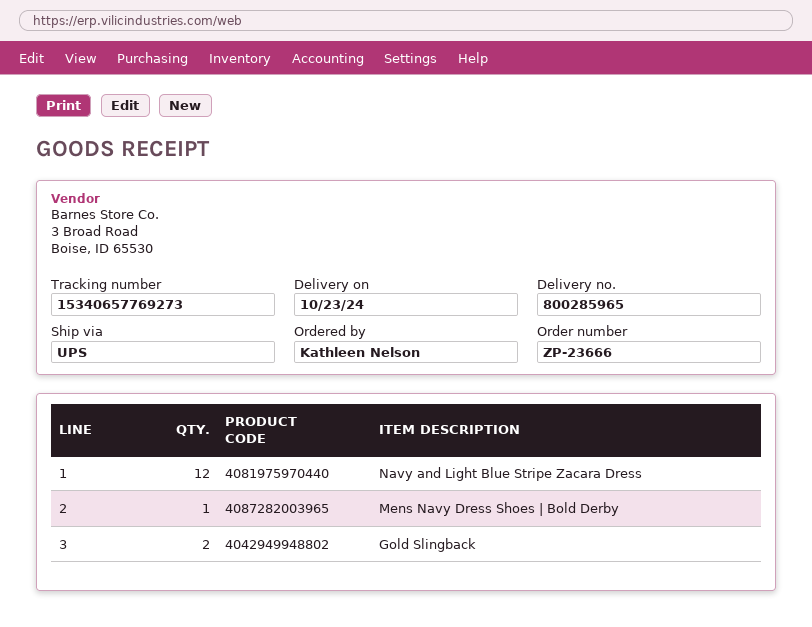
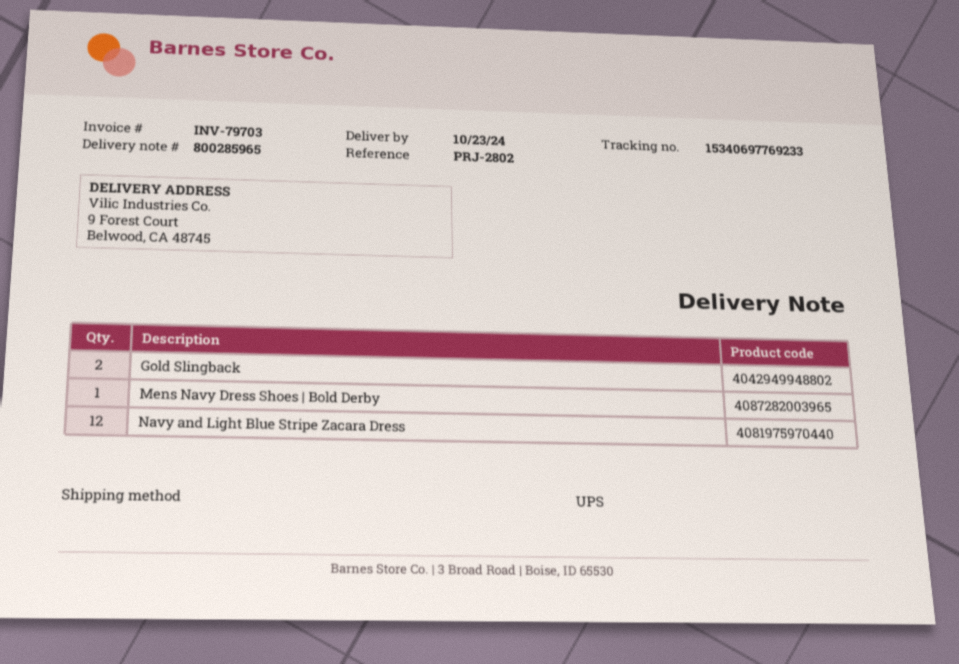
tracking number: 15340657769273 -> 15340697769233

